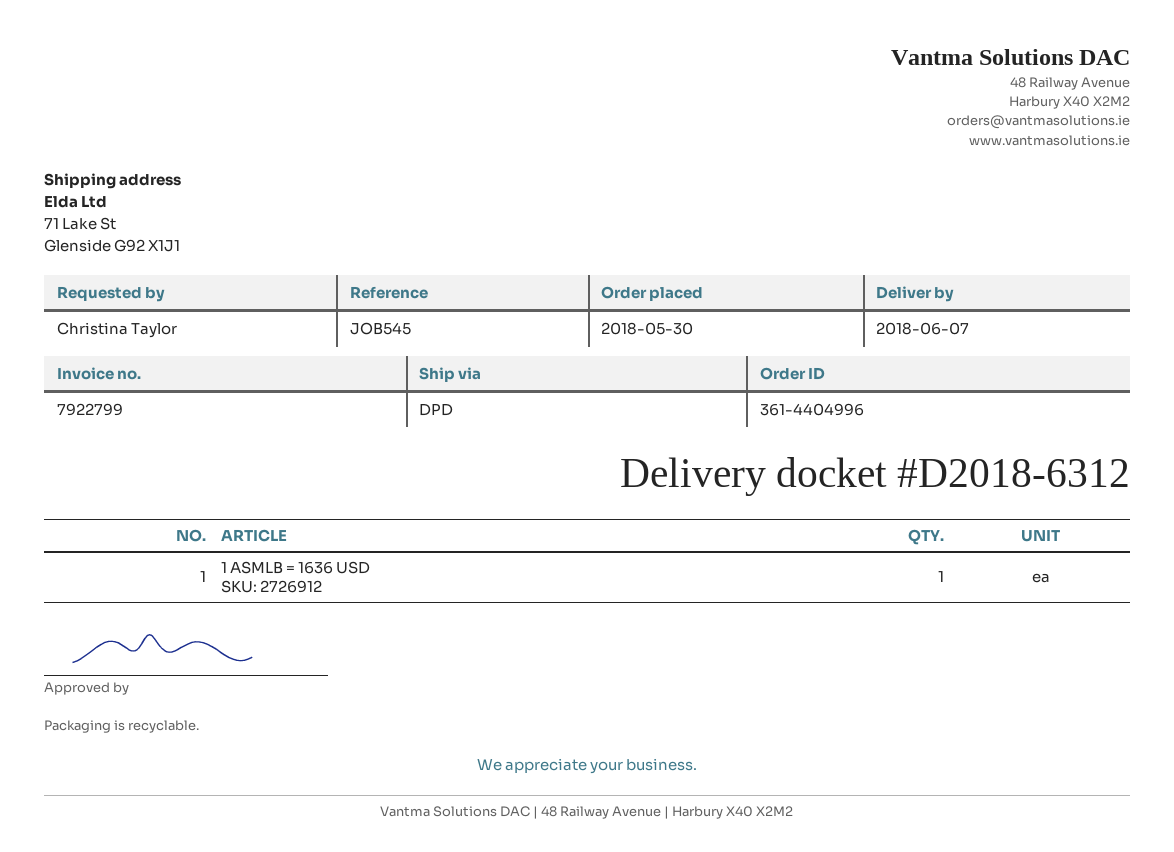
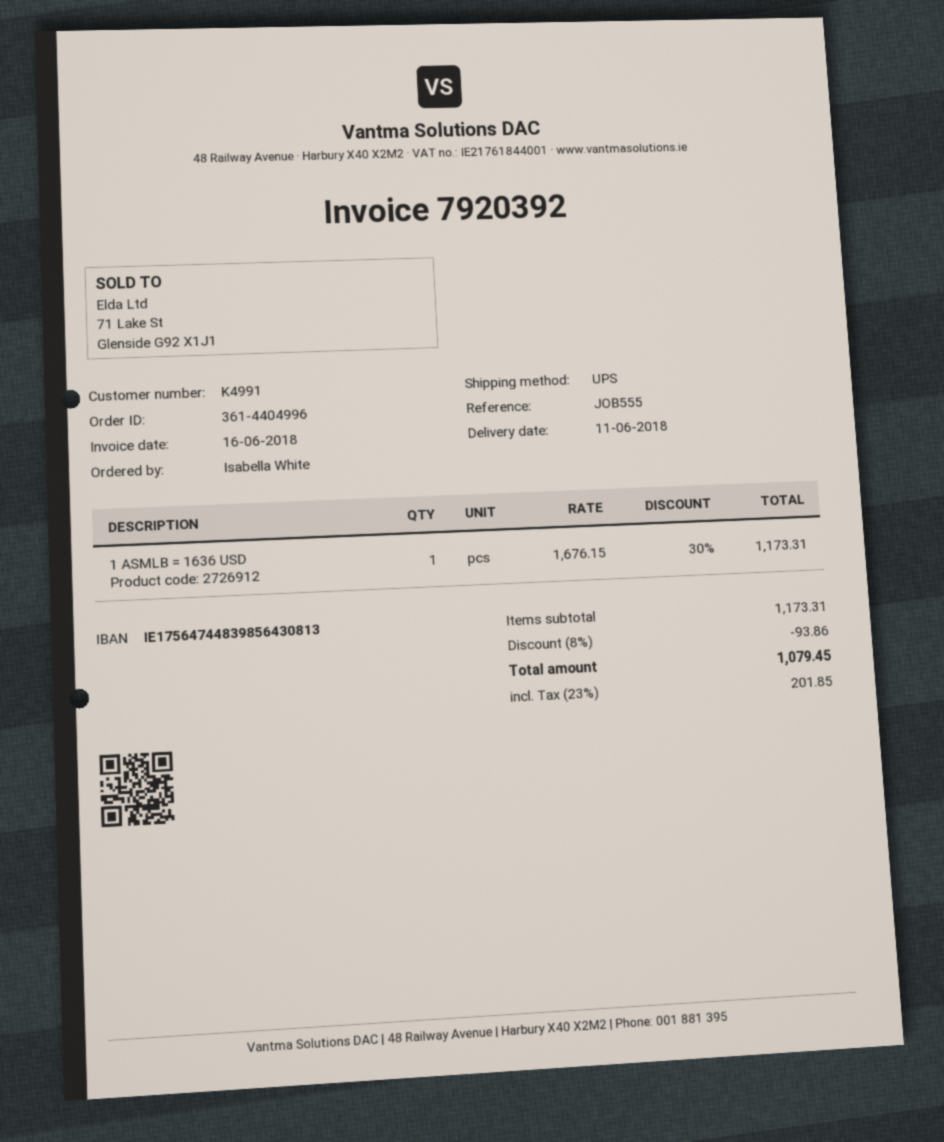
delivery date: 2018-06-07 -> 2018-06-11
invoice number: 7922799 -> 7920392
reference: JOB545 -> JOB555
ordered by: Christina Taylor -> Isabella White
shipping method: DPD -> UPS

